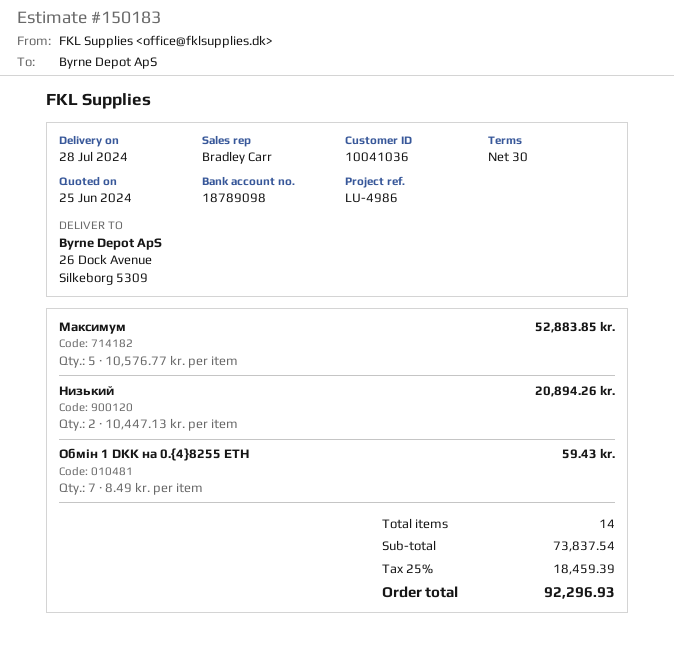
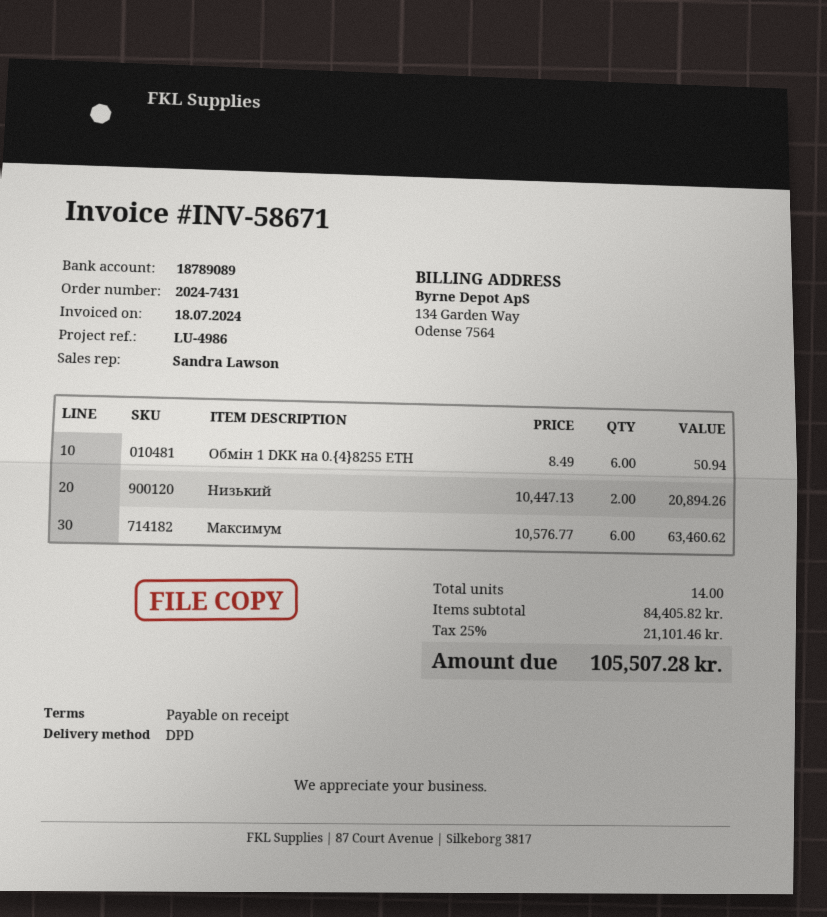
payment terms: 30 days -> on receipt
sales rep: Bradley Carr -> Sandra Lawson
bank account: 18789098 -> 18789089
Максимум: 5 x 10576.77 = 52883.85 -> 6 x 10576.77 = 63460.62
Обмін 1 DKK на 0.{4}8255 ETH: 7 x 8.49 = 59.43 -> 6 x 8.49 = 50.94
subtotal: 73837.54 -> 84405.82
tax: 25% = 18459.39 -> 25% = 21101.46
total: 92296.93 -> 105507.28

